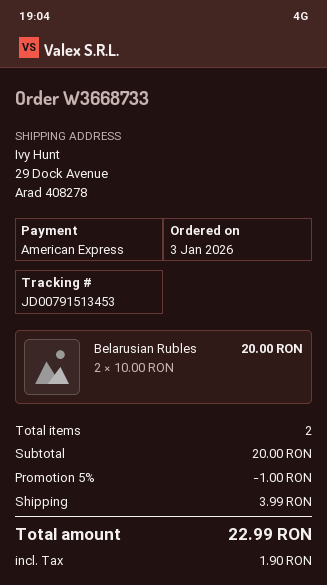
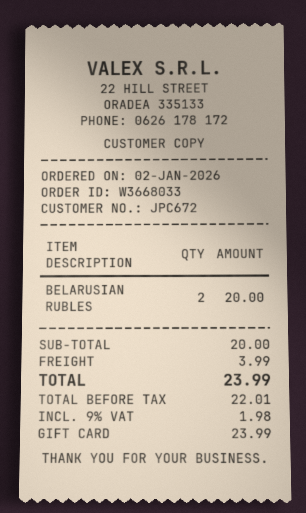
order number: W3668733 -> W3668033
order date: 2026-01-03 -> 2026-01-02
payment method: American Express -> gift card
discount: 5% = 1.00 -> none
tax: 1.90 -> 1.98
total: 22.99 -> 23.99

